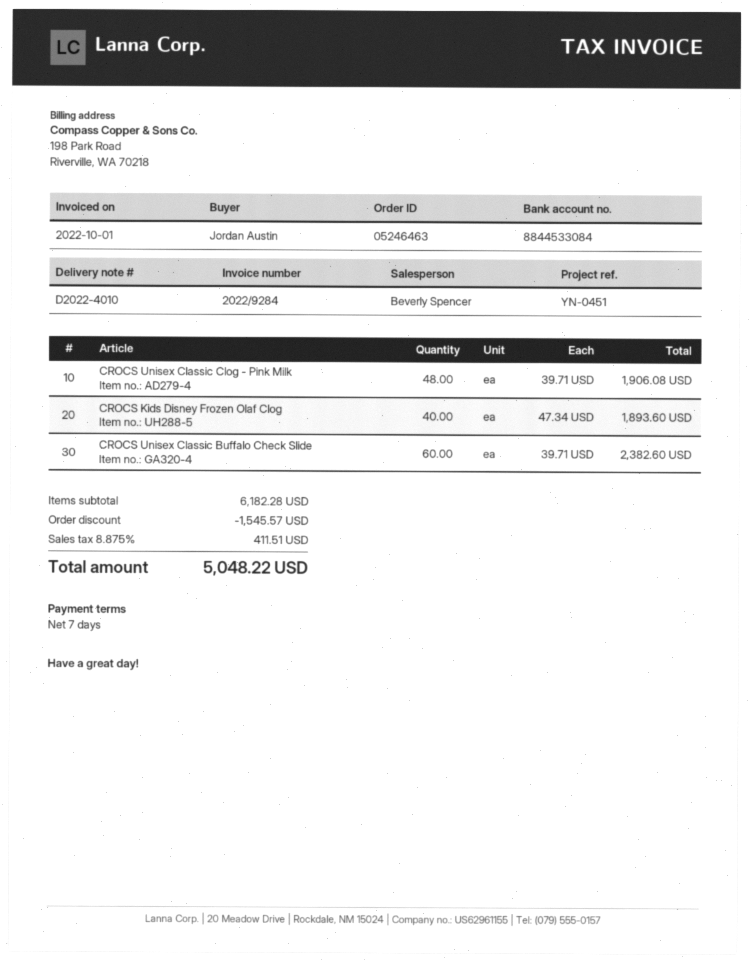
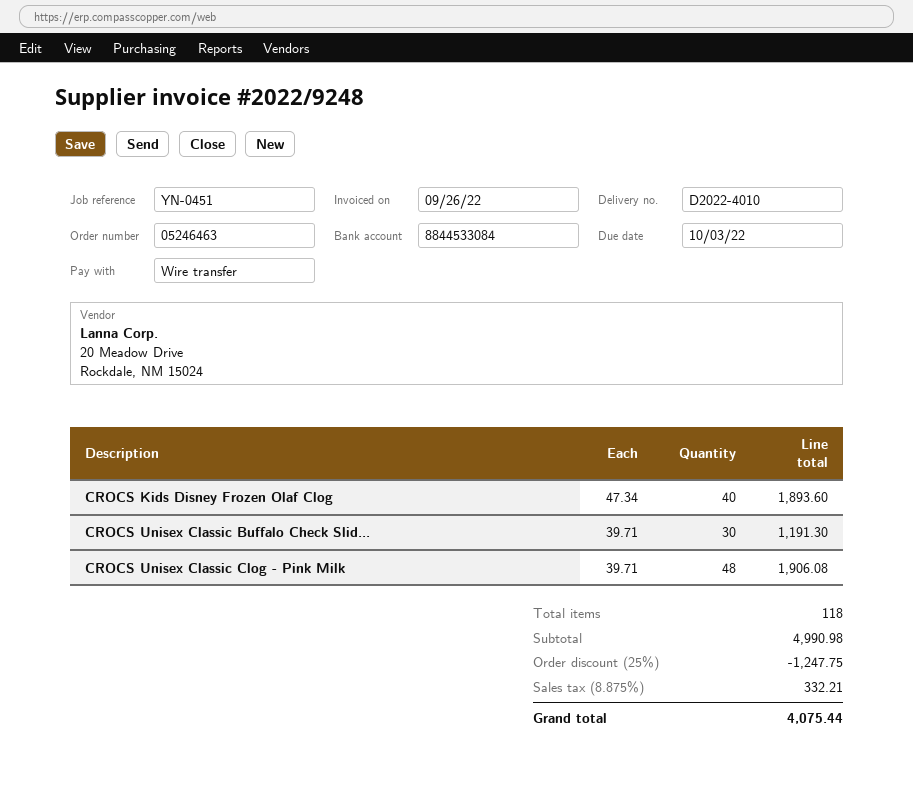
invoice number: 2022/9284 -> 2022/9248
invoice date: 2022-10-01 -> 2022-09-26
CROCS Unisex Classic Buffalo Check Slide: 60 x 39.71 = 2382.60 -> 30 x 39.71 = 1191.30
subtotal: 6182.28 -> 4990.98
discount: 1545.57 -> 1247.75
tax: 8.875% = 411.51 -> 8.875% = 332.21
total: 5048.22 -> 4075.44

